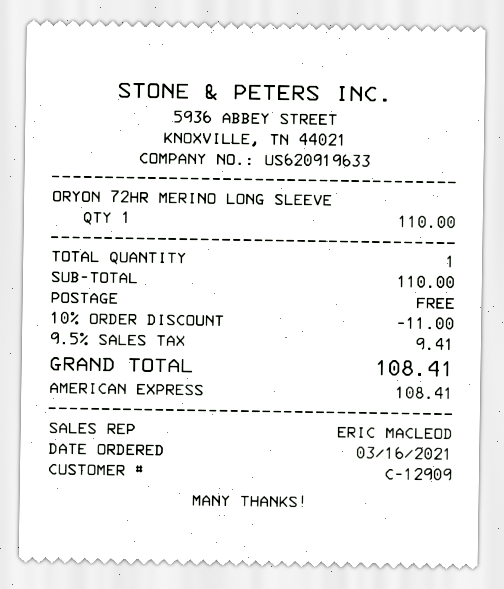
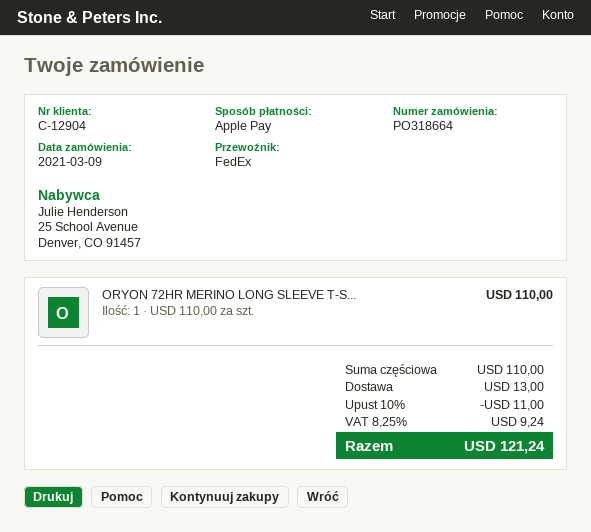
order date: 2021-03-16 -> 2021-03-09
customer number: C-12909 -> C-12904
payment method: American Express -> Apple Pay
shipping: 0.00 -> 13.00
tax: 9.5% = 9.41 -> 8.25% = 9.24
total: 108.41 -> 121.24

